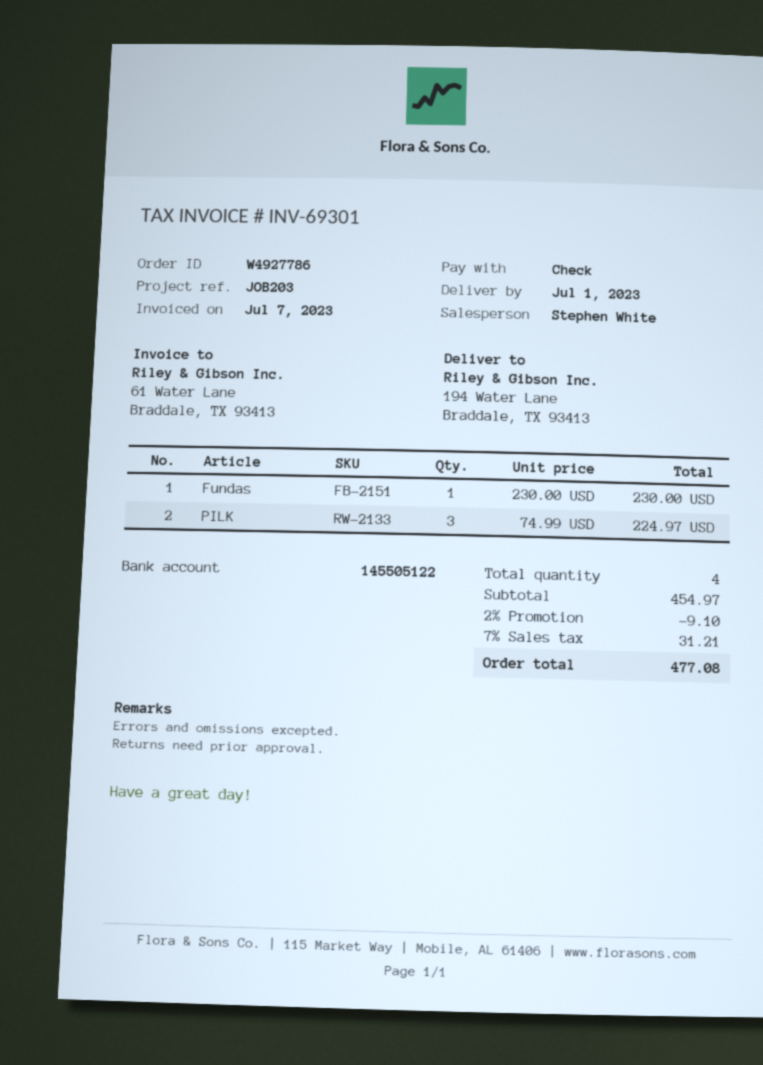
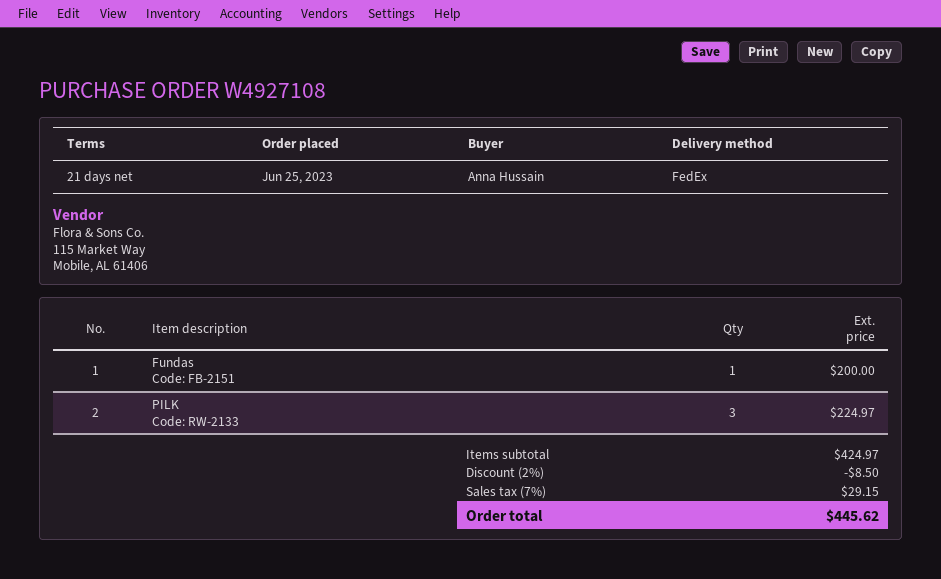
order number: W4927786 -> W4927108
Fundas: 1 for 230.00 -> 1 for 200.00
subtotal: 454.97 -> 424.97
discount: 2% = 9.10 -> 2% = 8.50
tax: 7% = 31.21 -> 7% = 29.15
total: 477.08 -> 445.62

